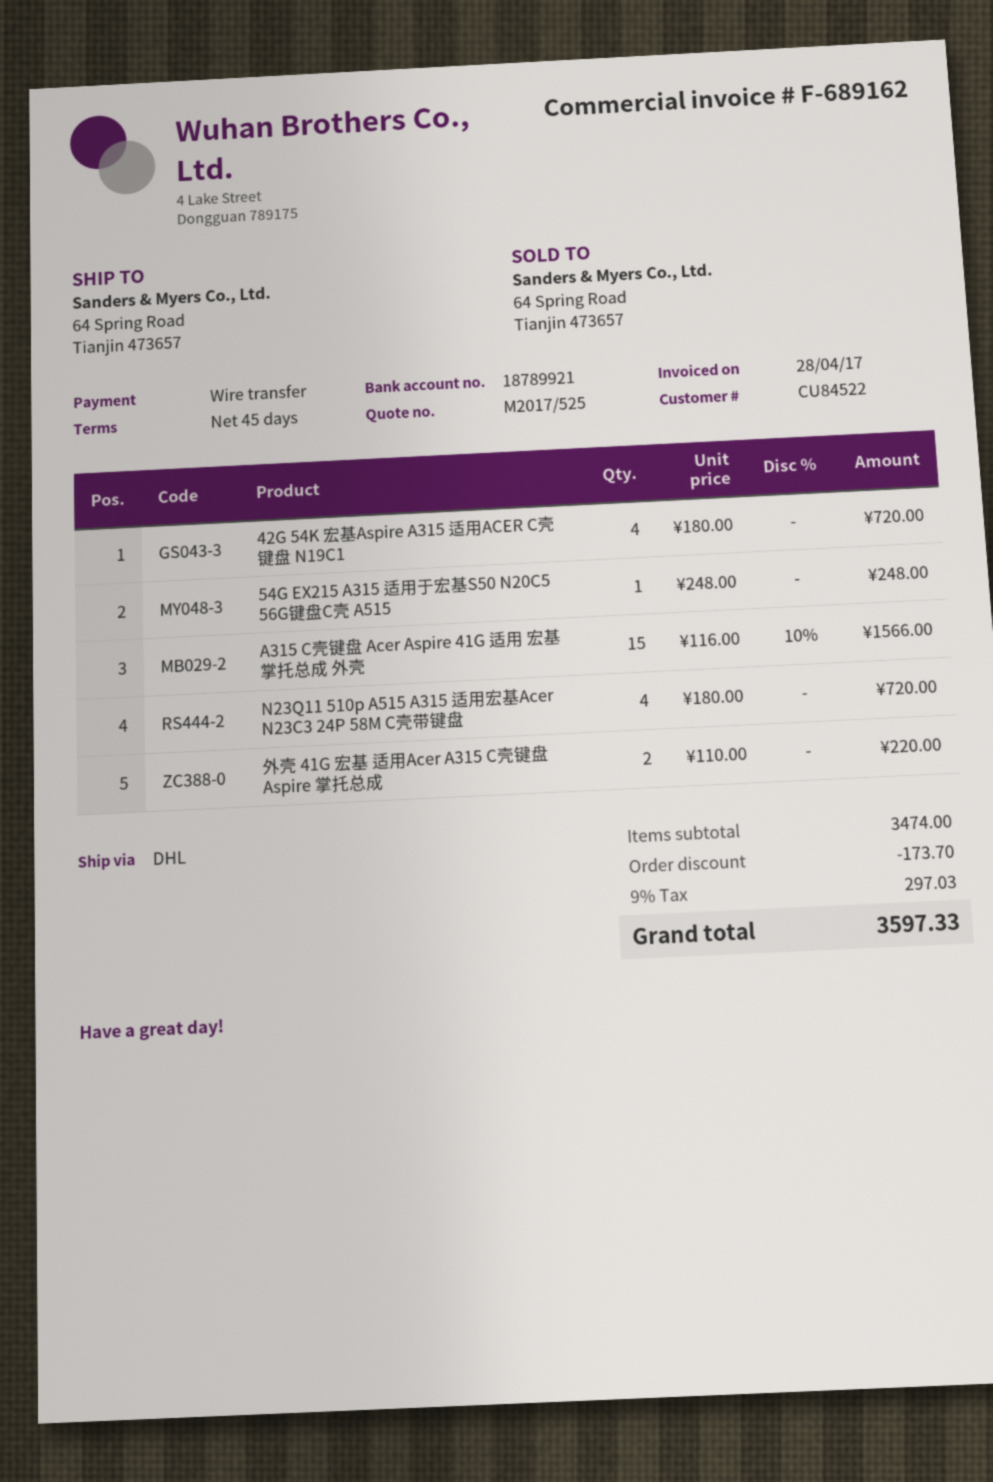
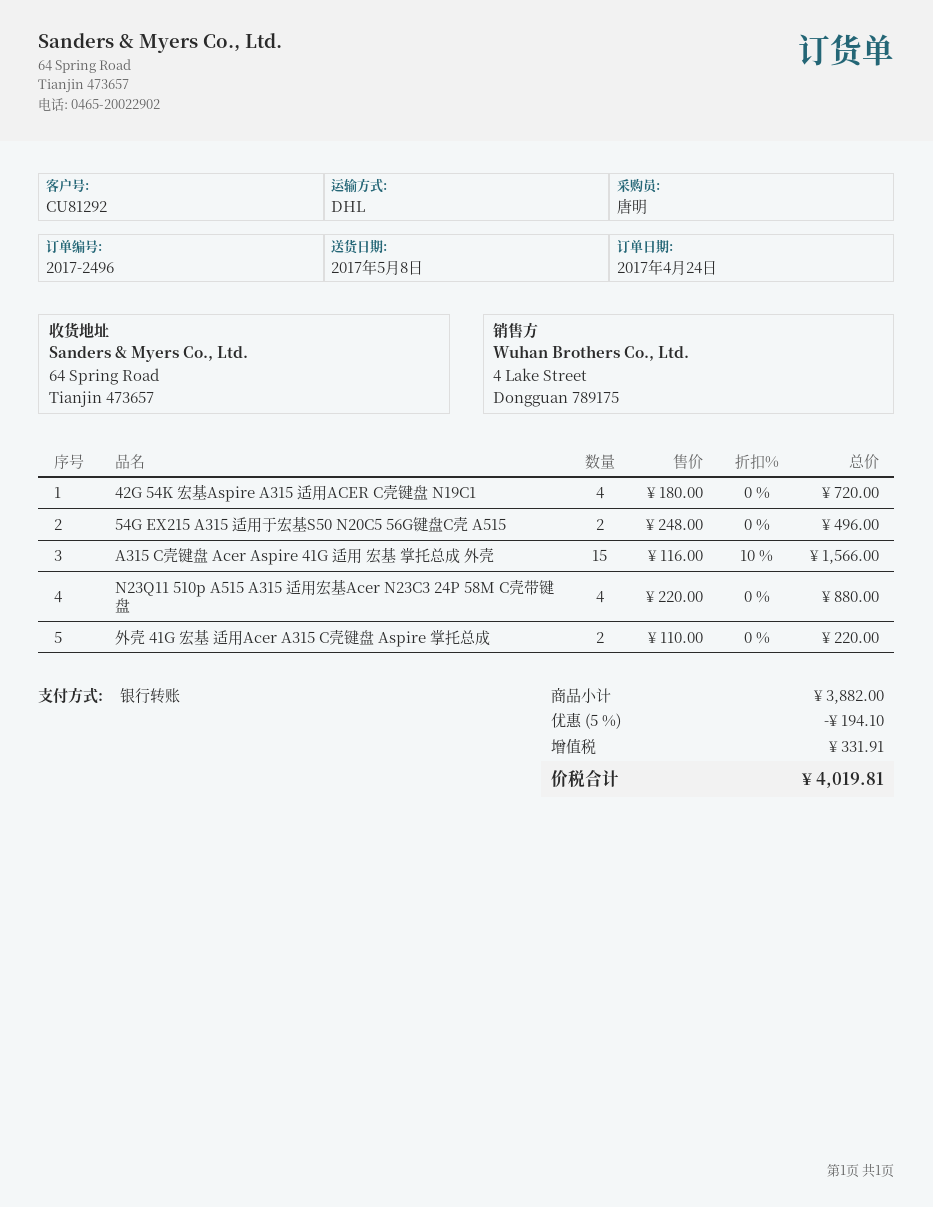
customer number: CU84522 -> CU81292
54G EX215 A315 适用于宏基S50 N20C5 56G键盘C壳 A515: 1 x 248.00 = 248.00 -> 2 x 248.00 = 496.00
N23Q11 510p A515 A315 适用宏基Acer N23C3 24P 58M C壳带键盘: 4 x 180.00 = 720.00 -> 4 x 220.00 = 880.00
subtotal: 3474.00 -> 3882.00
discount: 173.70 -> 194.10
tax: 297.03 -> 331.91
total: 3597.33 -> 4019.81

